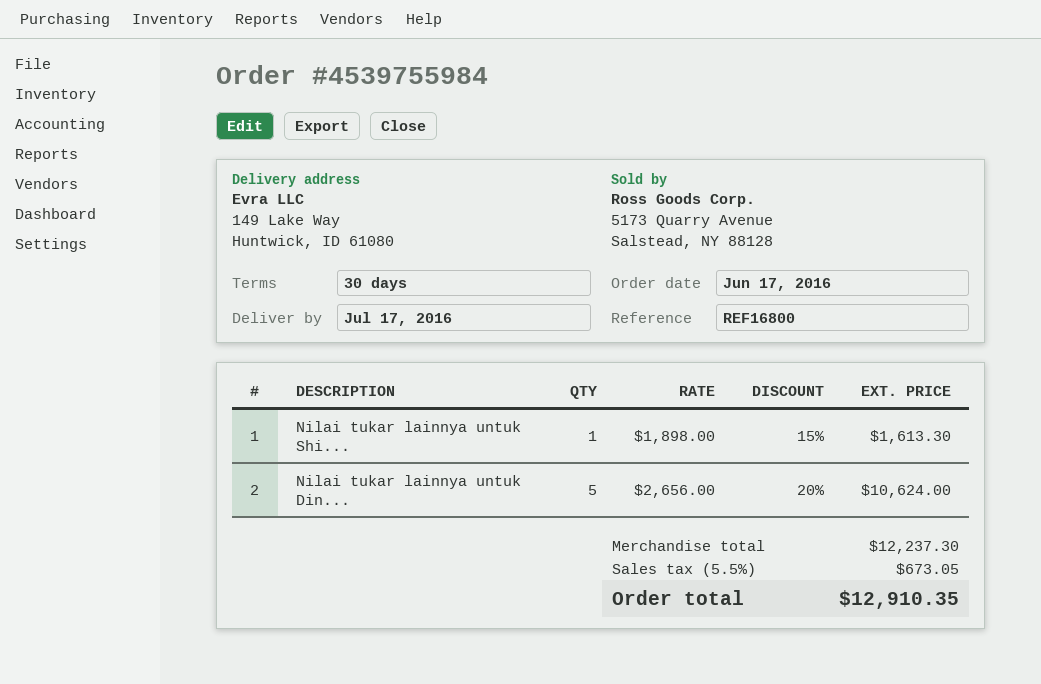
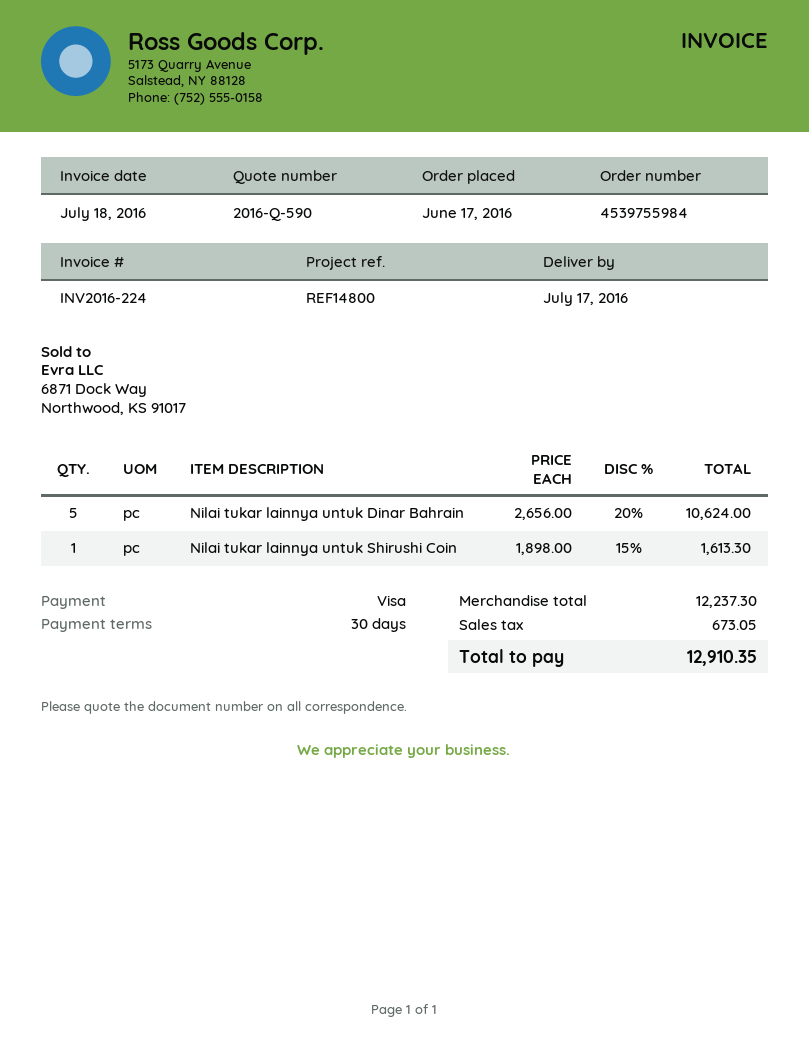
reference: REF16800 -> REF14800

